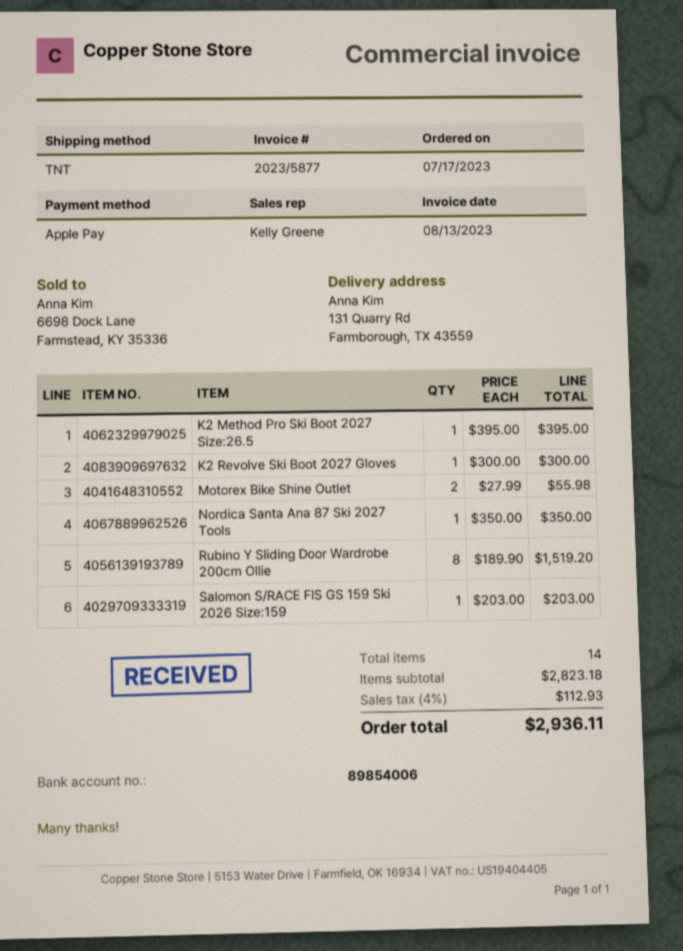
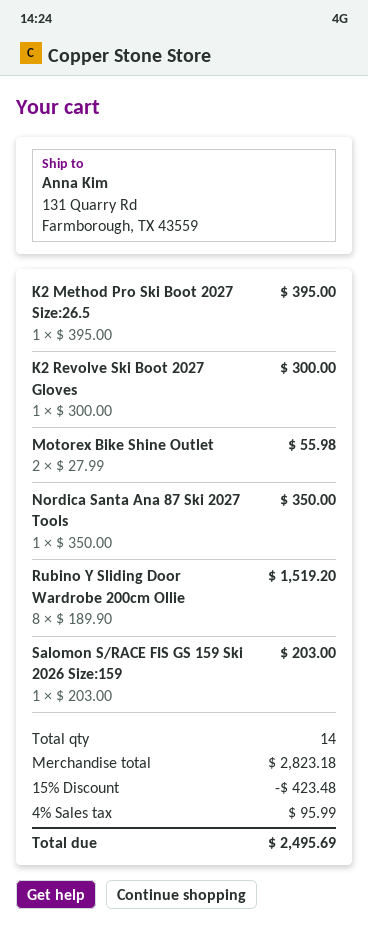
discount: none -> 15% = 423.48
tax: 4% = 112.93 -> 4% = 95.99
total: 2936.11 -> 2495.69

